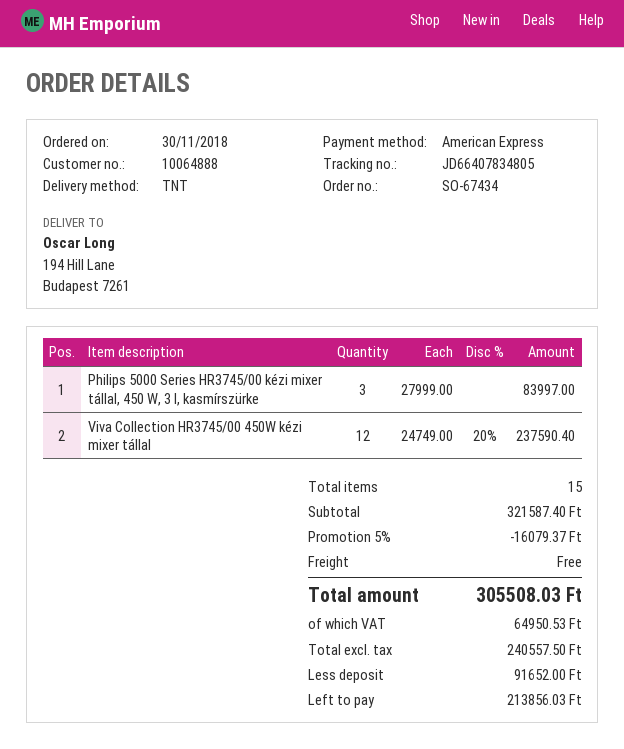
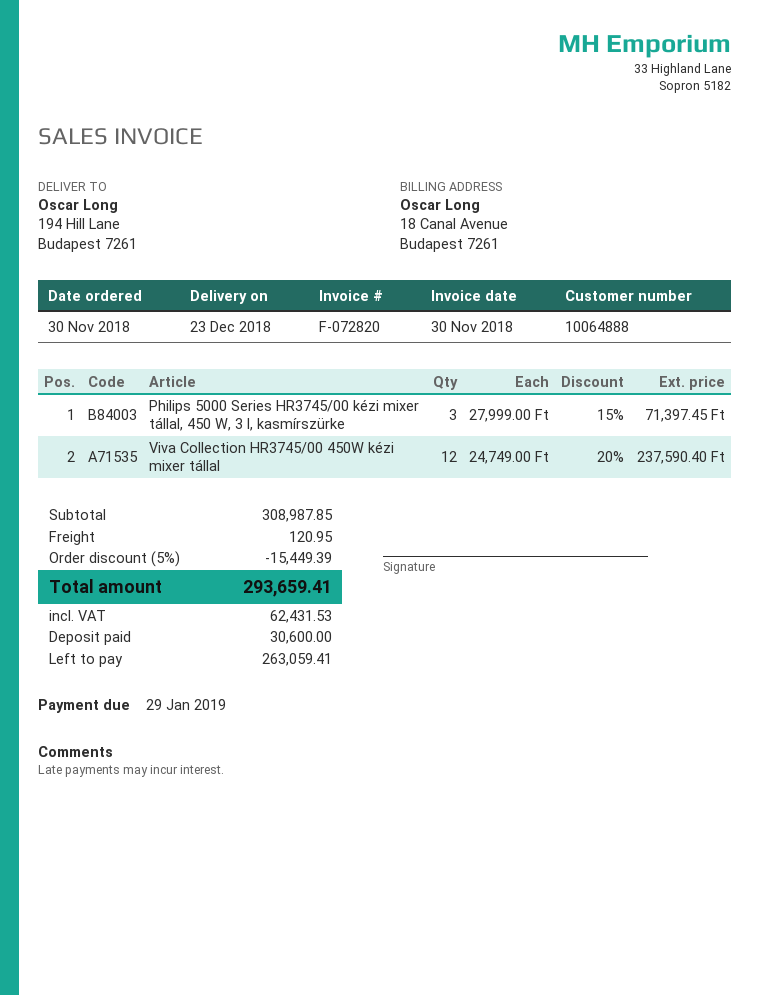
Philips 5000 Series HR3745/00 kézi mixer tállal, 450 W, 3 l, kasmírszürke: 3 x 27999.00 = 83997.00 -> 3 x 27999.00 - 15% = 71397.45
subtotal: 321587.40 -> 308987.85
discount: 5% = 16079.37 -> 5% = 15449.39
shipping: 0.00 -> 120.95
tax: 64950.53 -> 62431.53
total: 305508.03 -> 293659.41
deposit: 91652.00 -> 30600.00
balance: 213856.03 -> 263059.41

